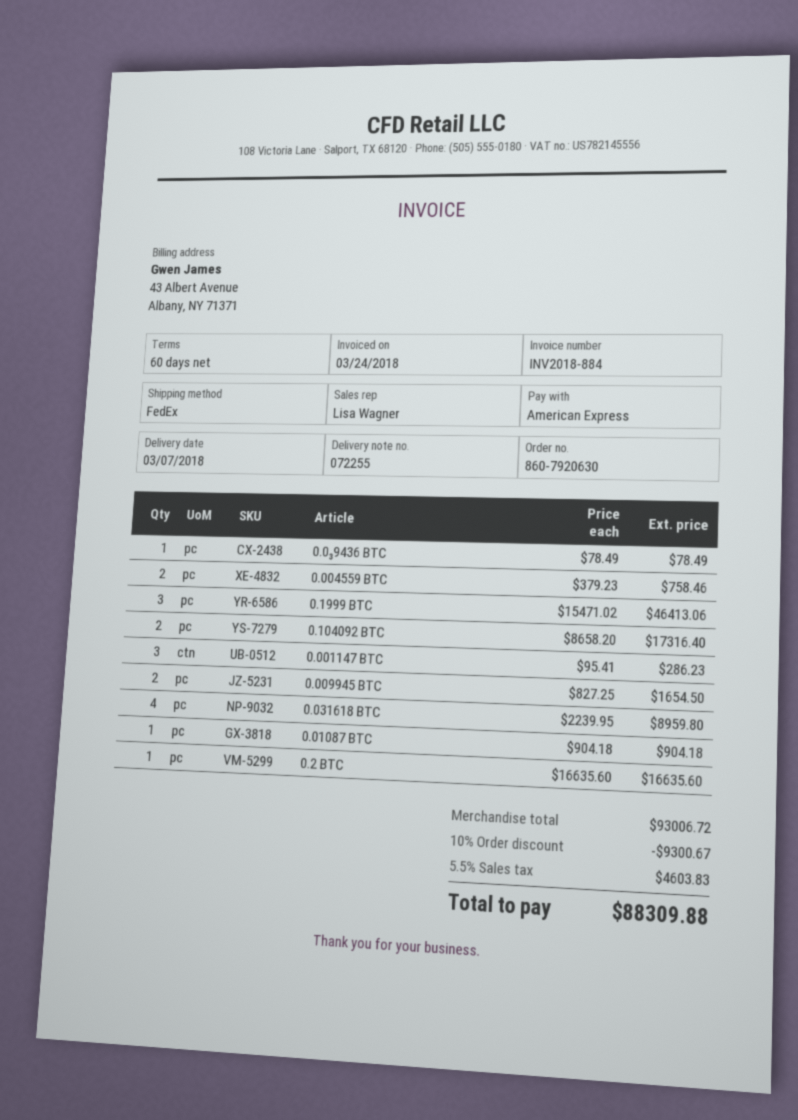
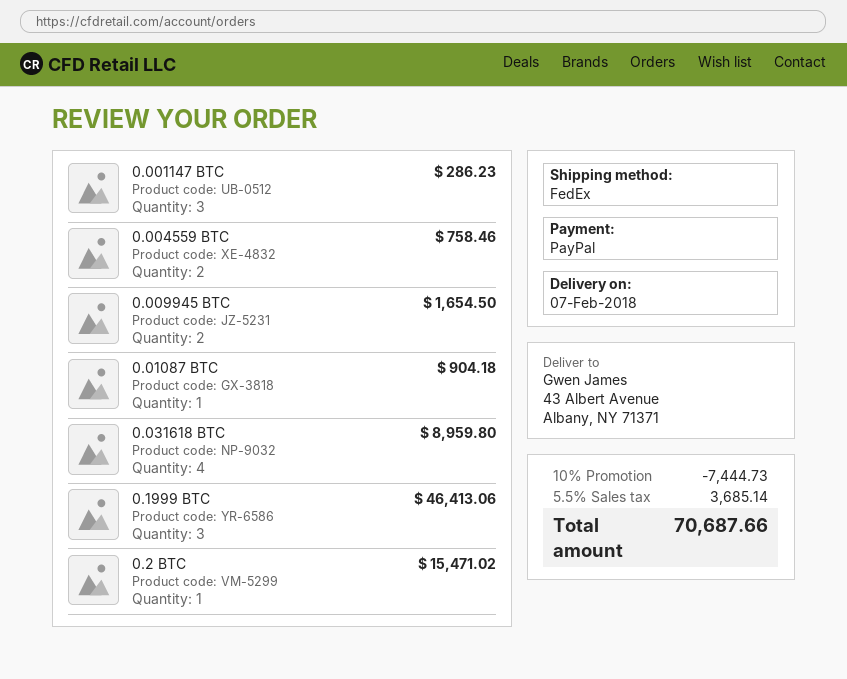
delivery date: 2018-03-07 -> 2018-02-07
payment method: American Express -> PayPal
0.0₃9436 BTC: 1 for 78.49 -> none
0.104092 BTC: 2 for 17316.40 -> none
0.2 BTC: 1 for 16635.60 -> 1 for 15471.02
discount: 10% = 9300.67 -> 10% = 7444.73
tax: 5.5% = 4603.83 -> 5.5% = 3685.14
total: 88309.88 -> 70687.66

